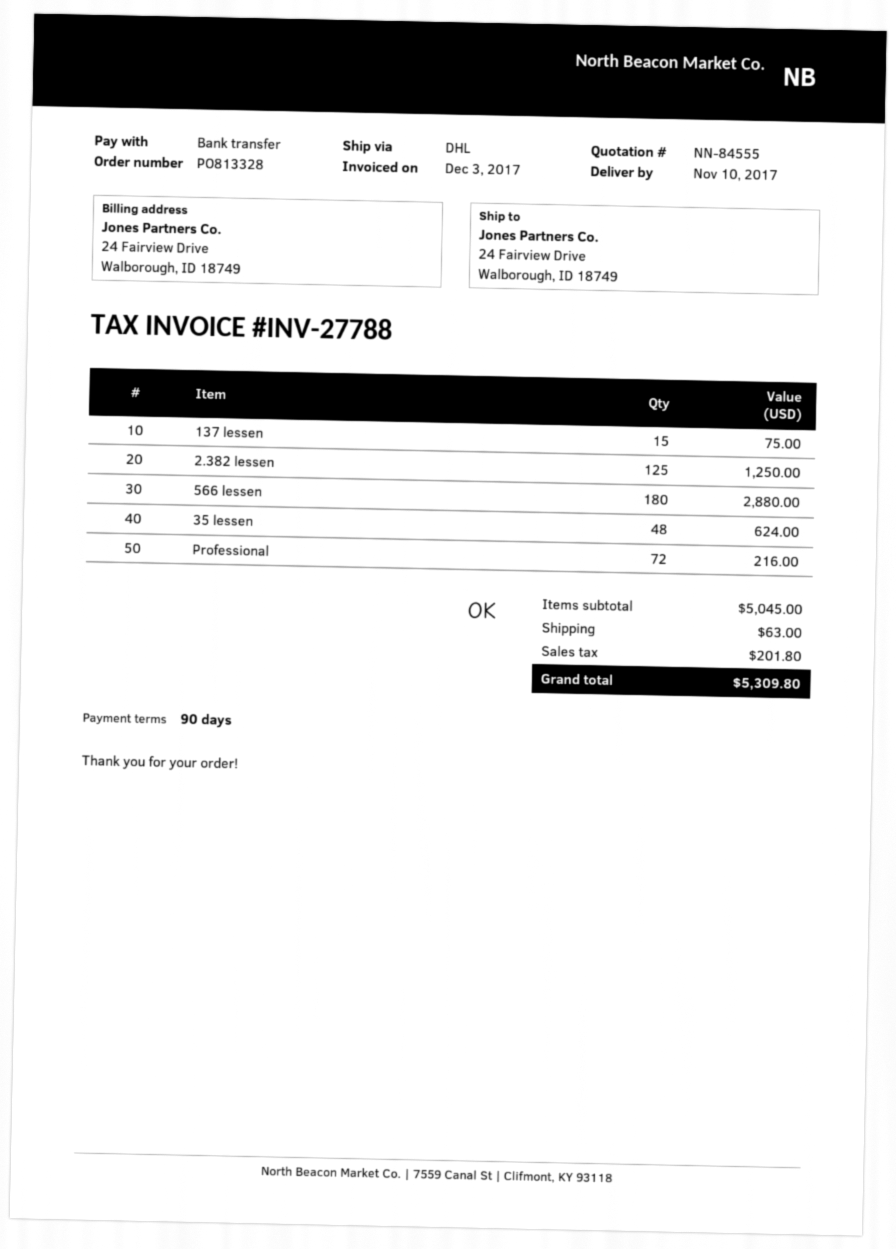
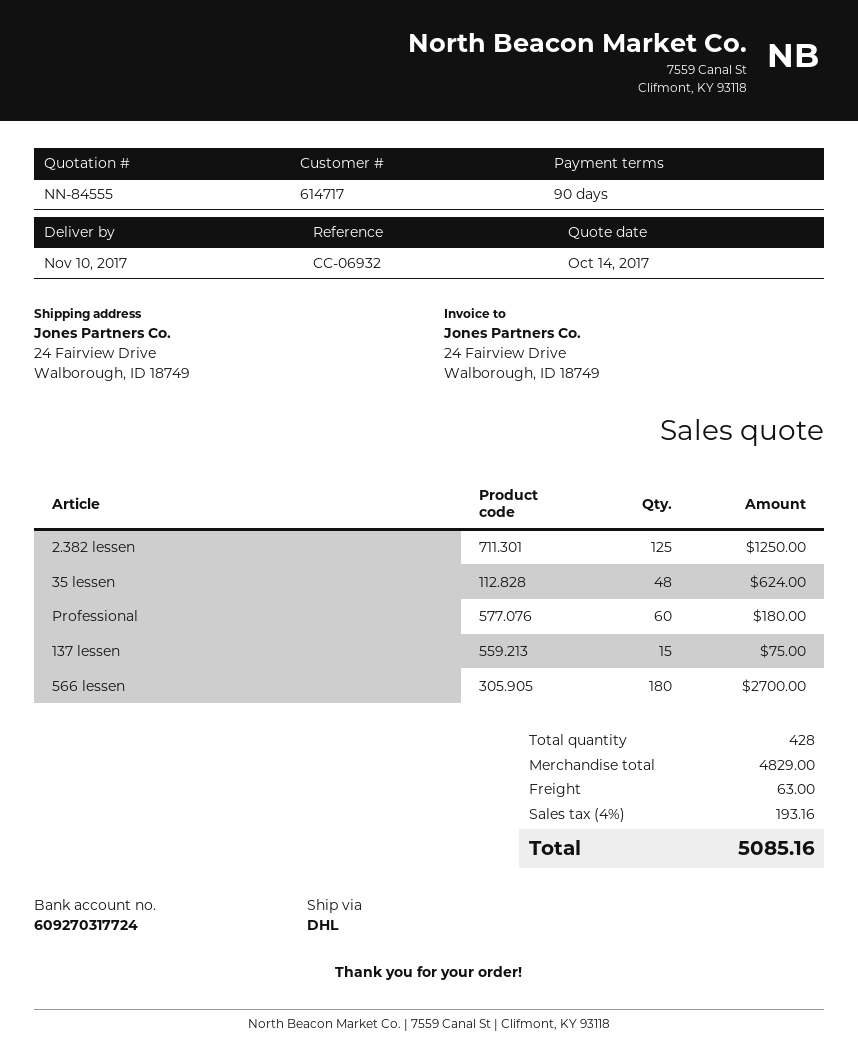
566 lessen: 180 for 2880.00 -> 180 for 2700.00
Professional: 72 for 216.00 -> 60 for 180.00
subtotal: 5045.00 -> 4829.00
tax: 201.80 -> 193.16
total: 5309.80 -> 5085.16

